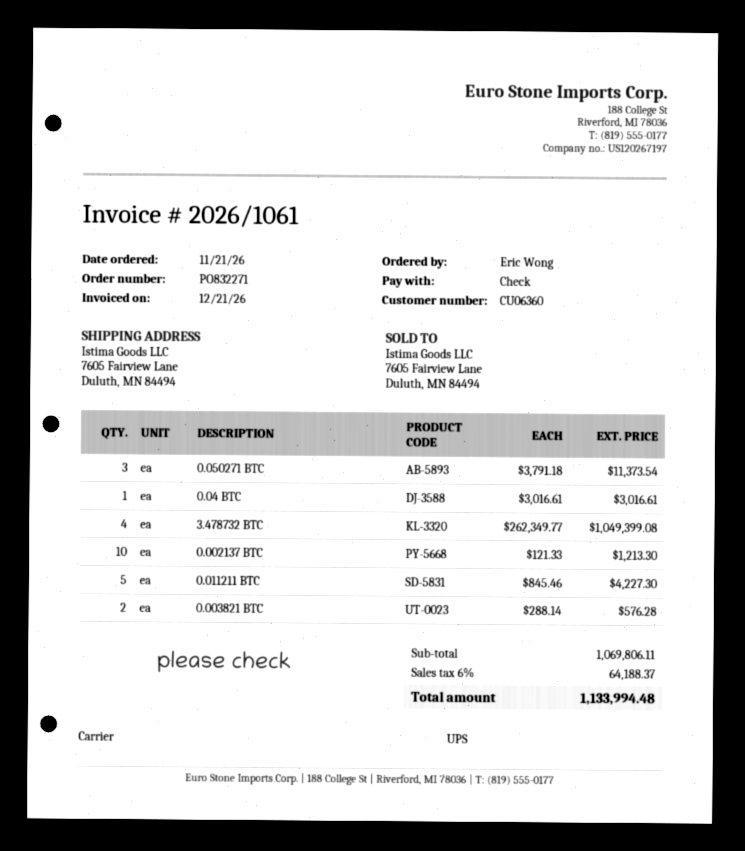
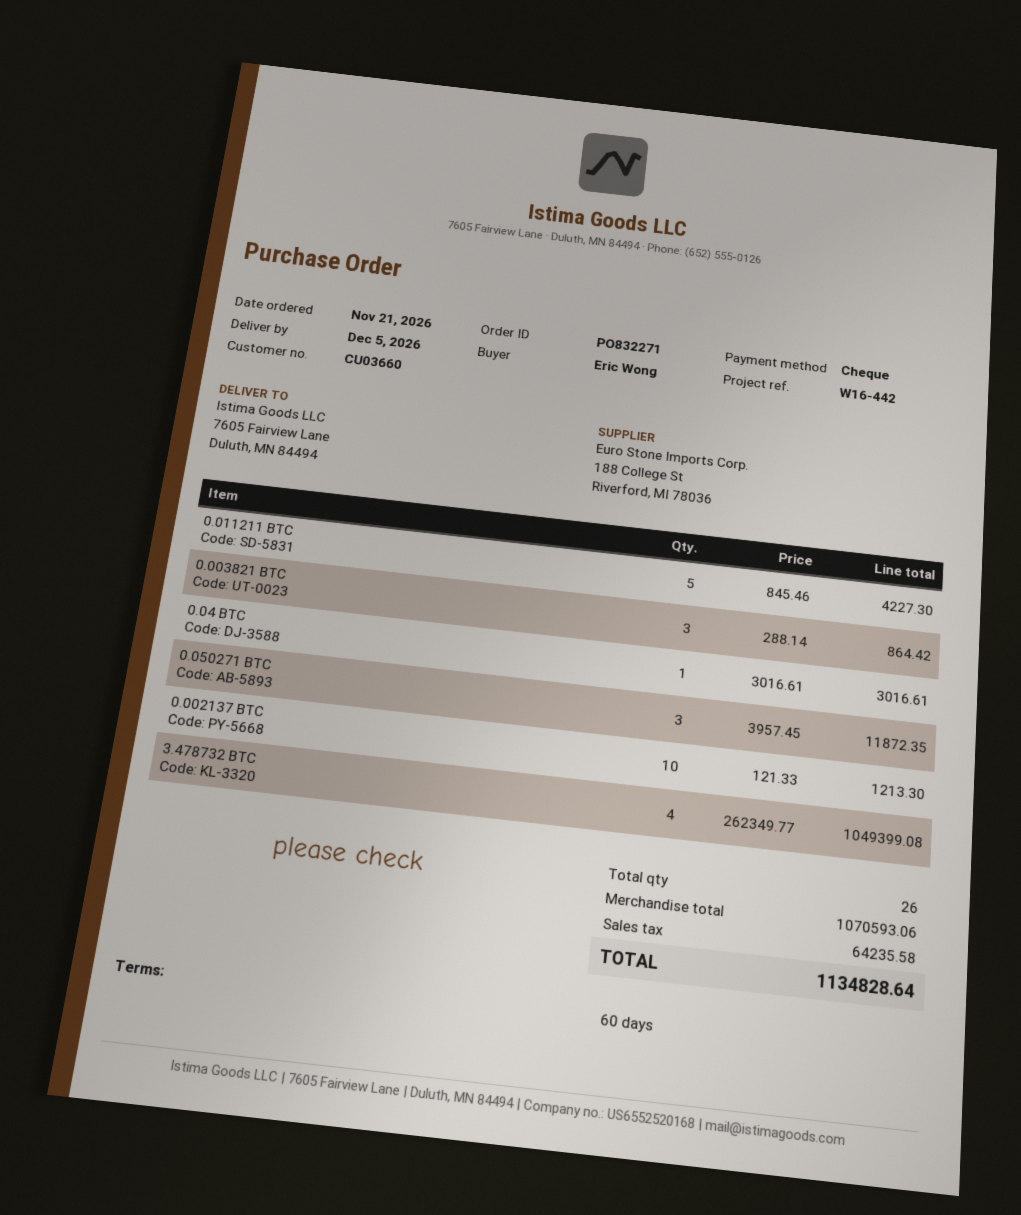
customer number: CU06360 -> CU03660
0.050271 BTC: 3 x 3791.18 = 11373.54 -> 3 x 3957.45 = 11872.35
0.003821 BTC: 2 x 288.14 = 576.28 -> 3 x 288.14 = 864.42
subtotal: 1069806.11 -> 1070593.06
tax: 64188.37 -> 64235.58
total: 1133994.48 -> 1134828.64

